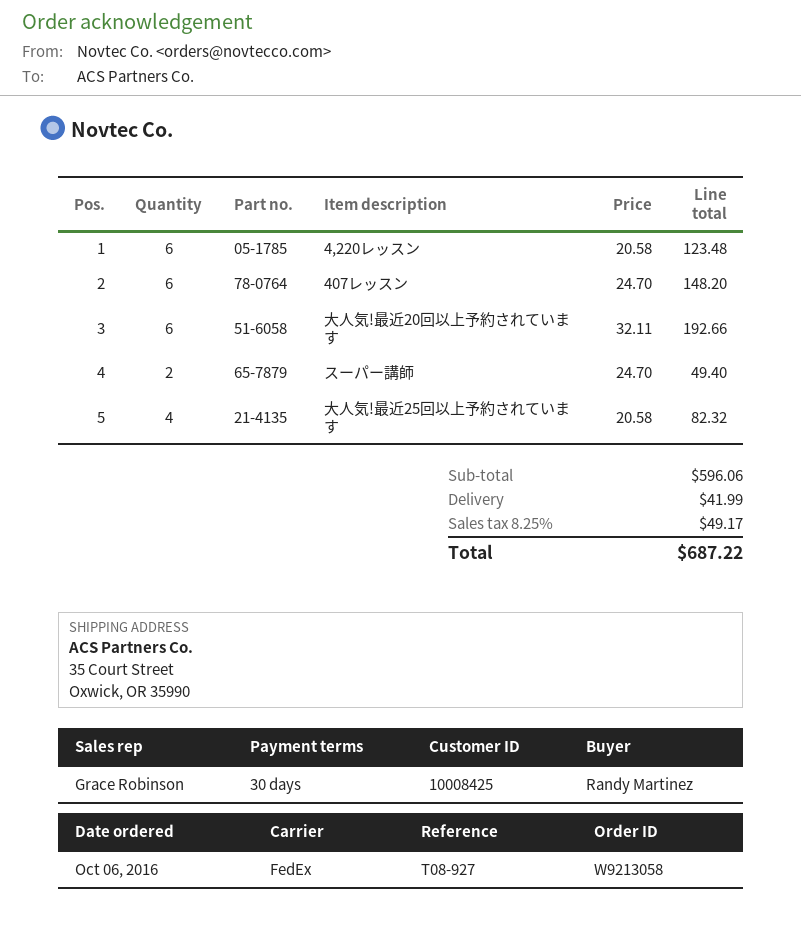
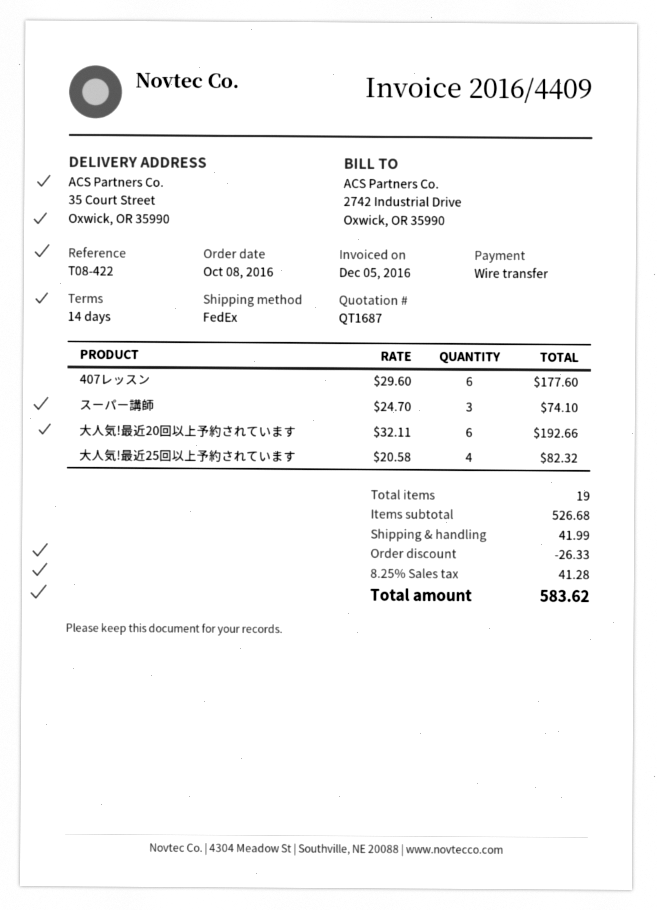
order date: 2016-10-06 -> 2016-10-08
payment terms: 30 days -> 14 days
reference: T08-927 -> T08-422
4,220レッスン: 6 x 20.58 = 123.48 -> none
407レッスン: 6 x 24.70 = 148.20 -> 6 x 29.60 = 177.60
スーパー講師: 2 x 24.70 = 49.40 -> 3 x 24.70 = 74.10
subtotal: 596.06 -> 526.68
discount: none -> 26.33
tax: 8.25% = 49.17 -> 8.25% = 41.28
total: 687.22 -> 583.62

